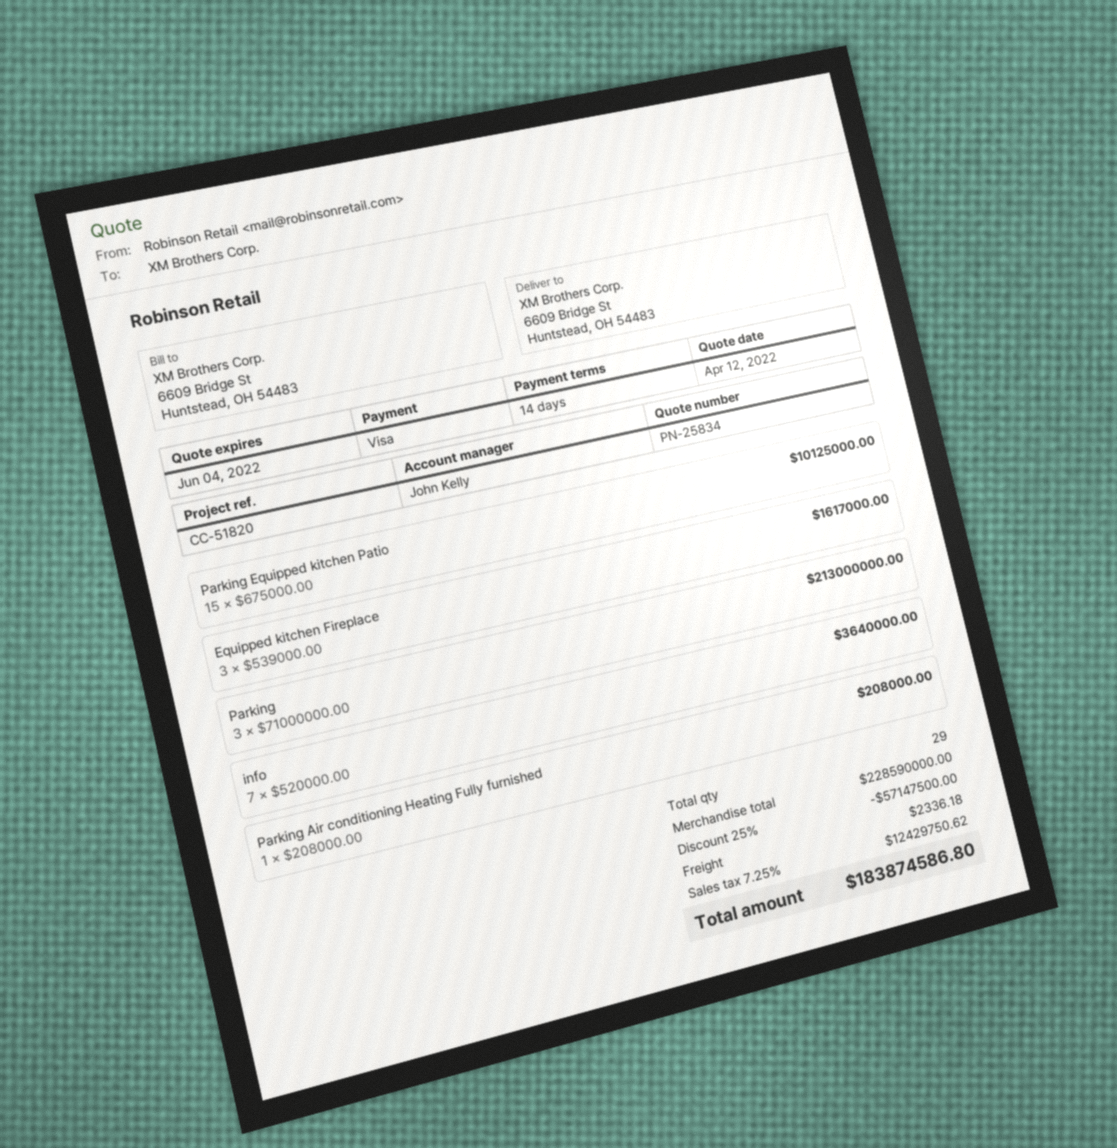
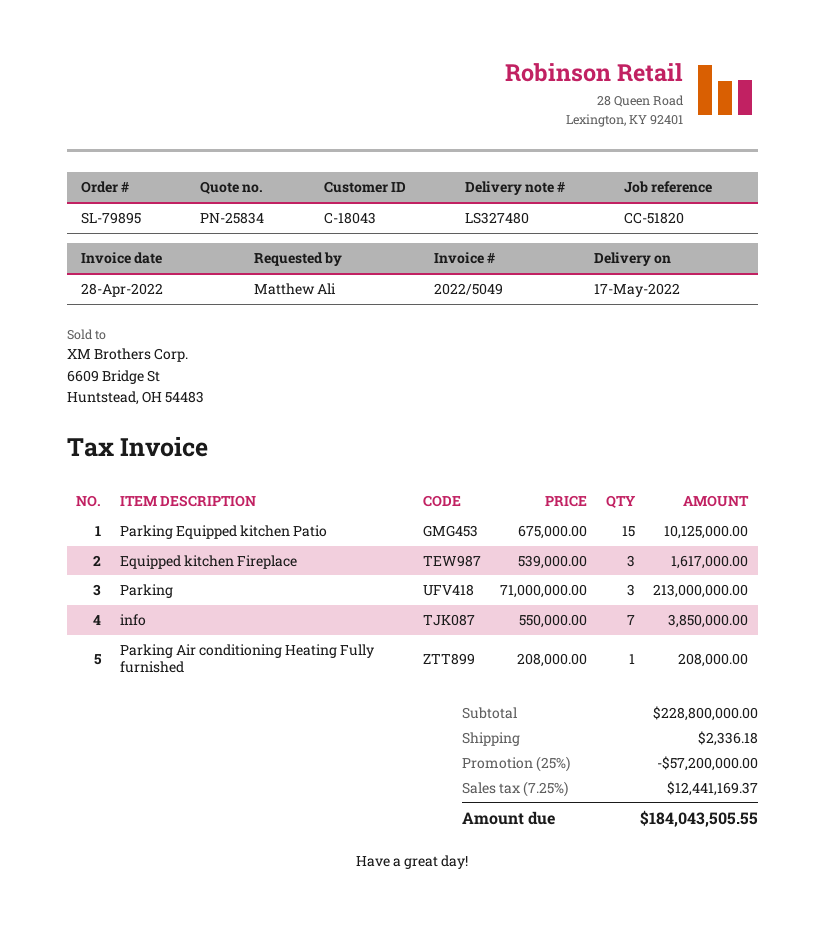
info: 7 x 520000.00 = 3640000.00 -> 7 x 550000.00 = 3850000.00
subtotal: 228590000.00 -> 228800000.00
discount: 25% = 57147500.00 -> 25% = 57200000.00
tax: 7.25% = 12429750.62 -> 7.25% = 12441169.37
total: 183874586.80 -> 184043505.55

